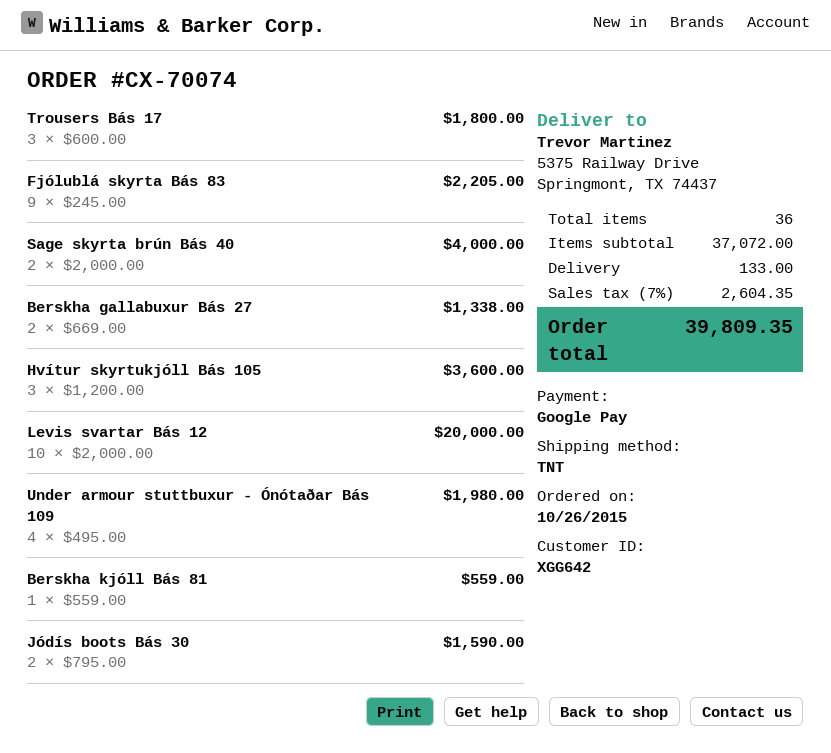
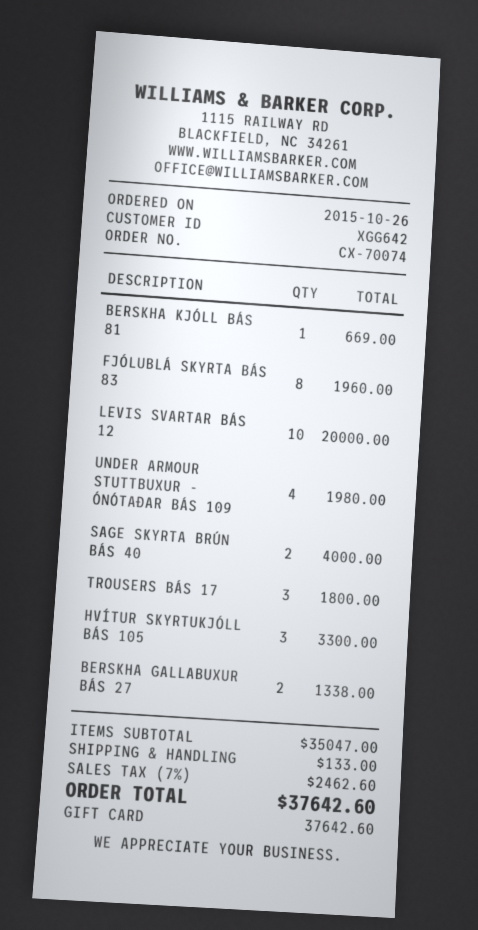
payment method: Google Pay -> gift card
Fjólublá skyrta Bás 83: 9 for 2205.00 -> 8 for 1960.00
Hvítur skyrtukjóll Bás 105: 3 for 3600.00 -> 3 for 3300.00
Berskha kjóll Bás 81: 1 for 559.00 -> 1 for 669.00
Jódís boots Bás 30: 2 for 1590.00 -> none
subtotal: 37072.00 -> 35047.00
tax: 7% = 2604.35 -> 7% = 2462.60
total: 39809.35 -> 37642.60

